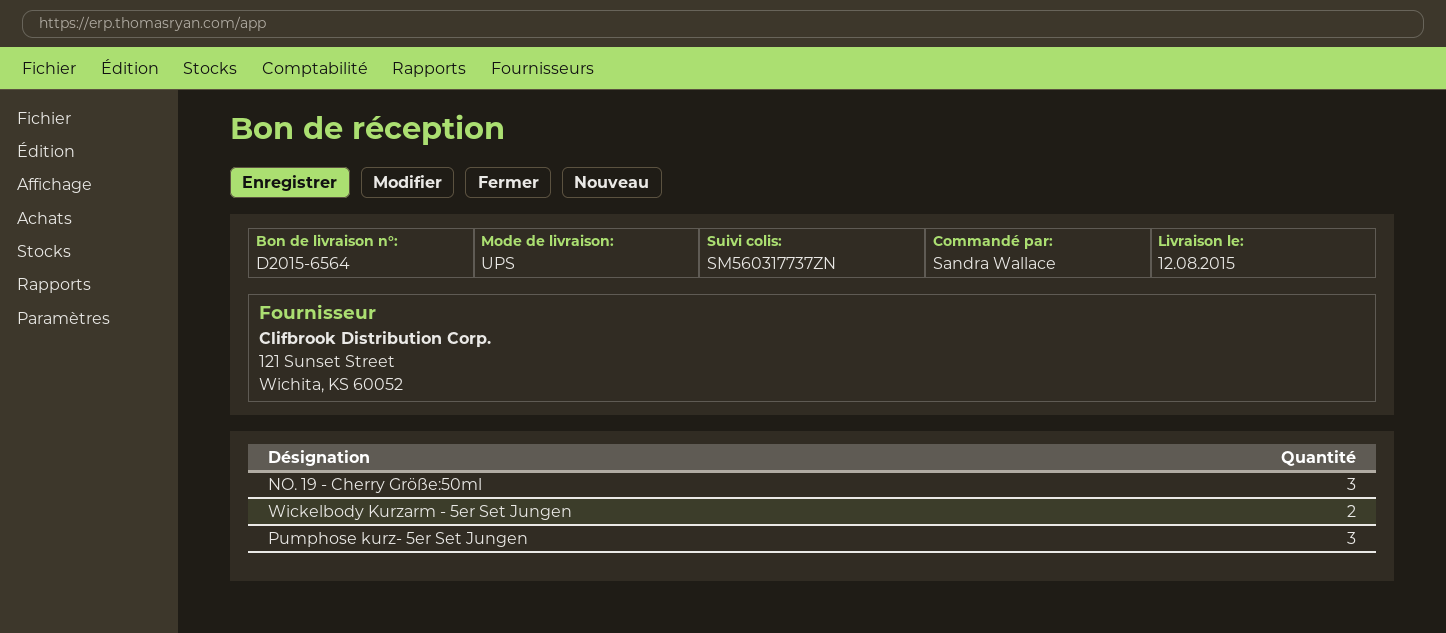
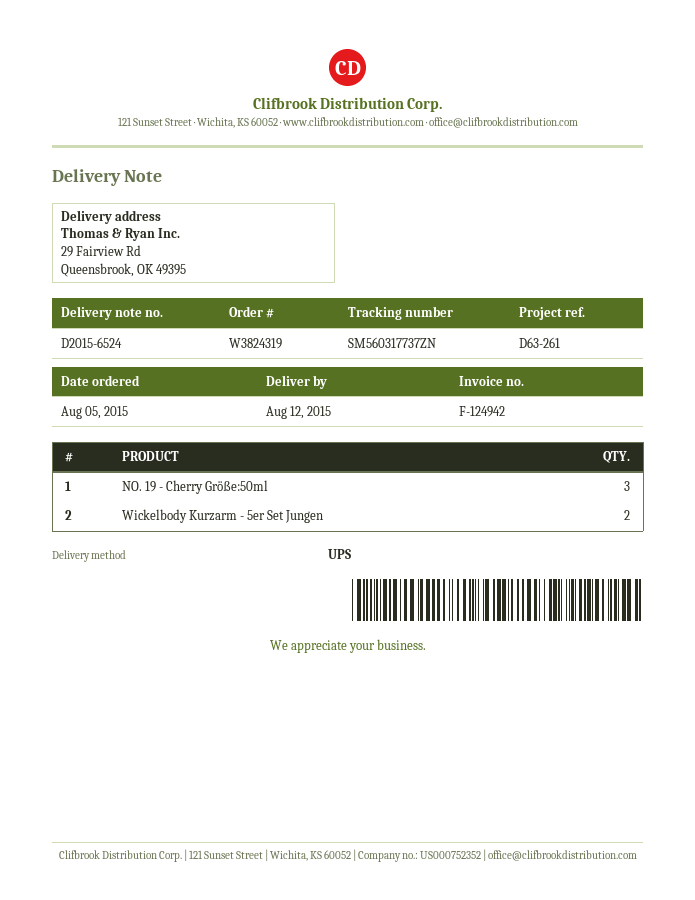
delivery note number: D2015-6564 -> D2015-6524
Pumphose kurz- 5er Set Jungen: 3 -> none

